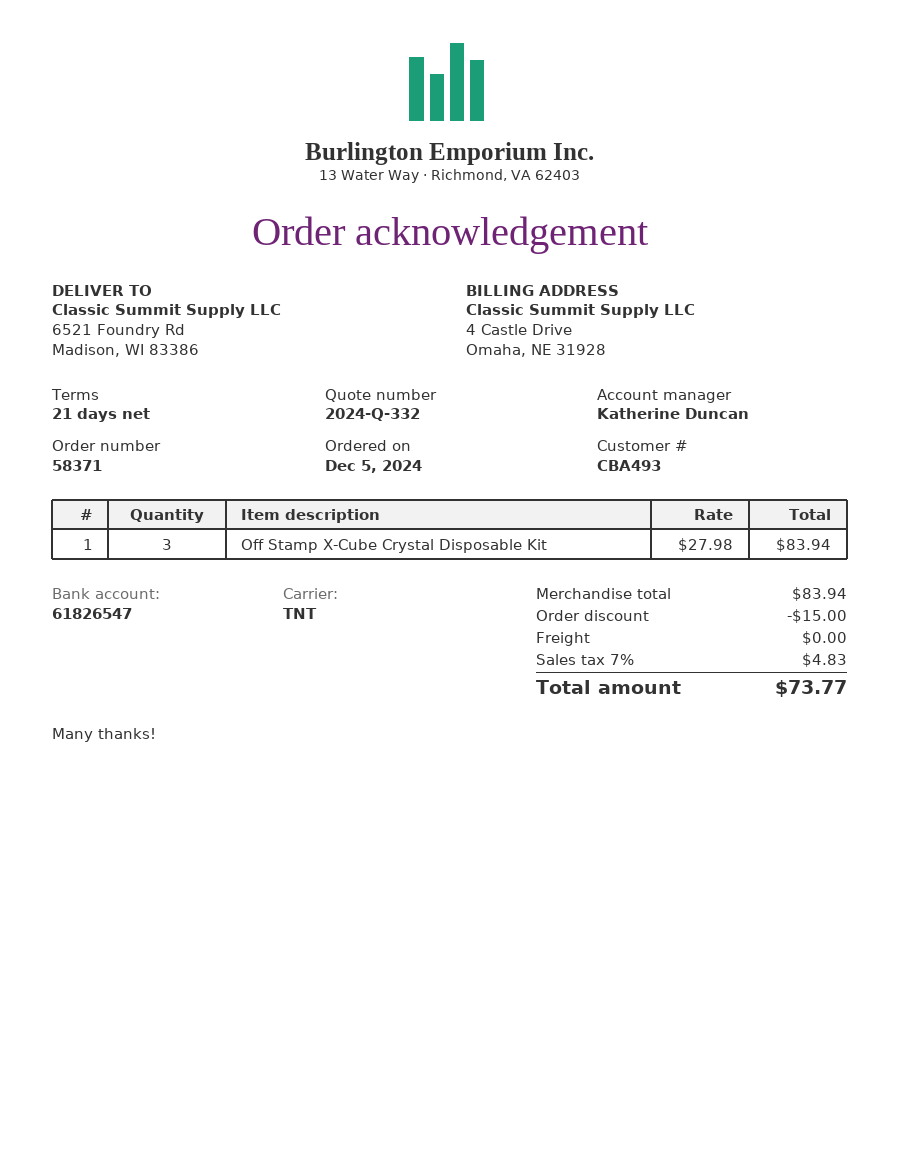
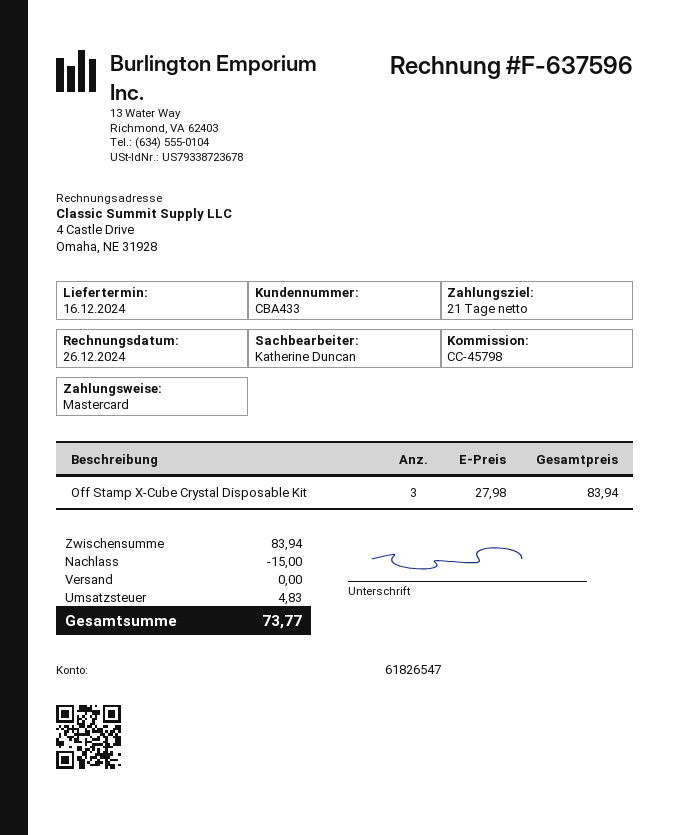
customer number: CBA493 -> CBA433

